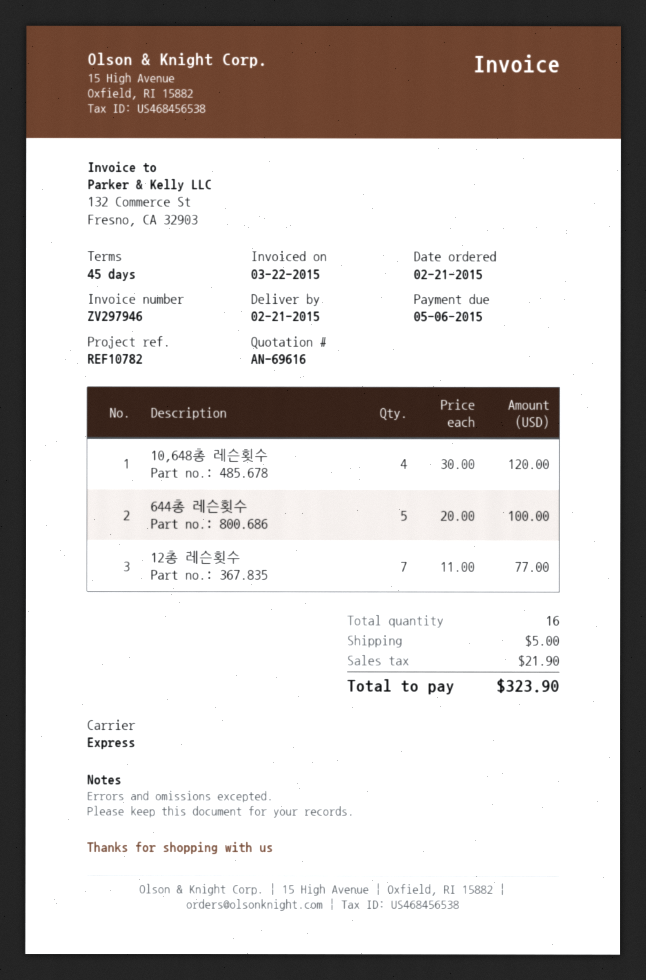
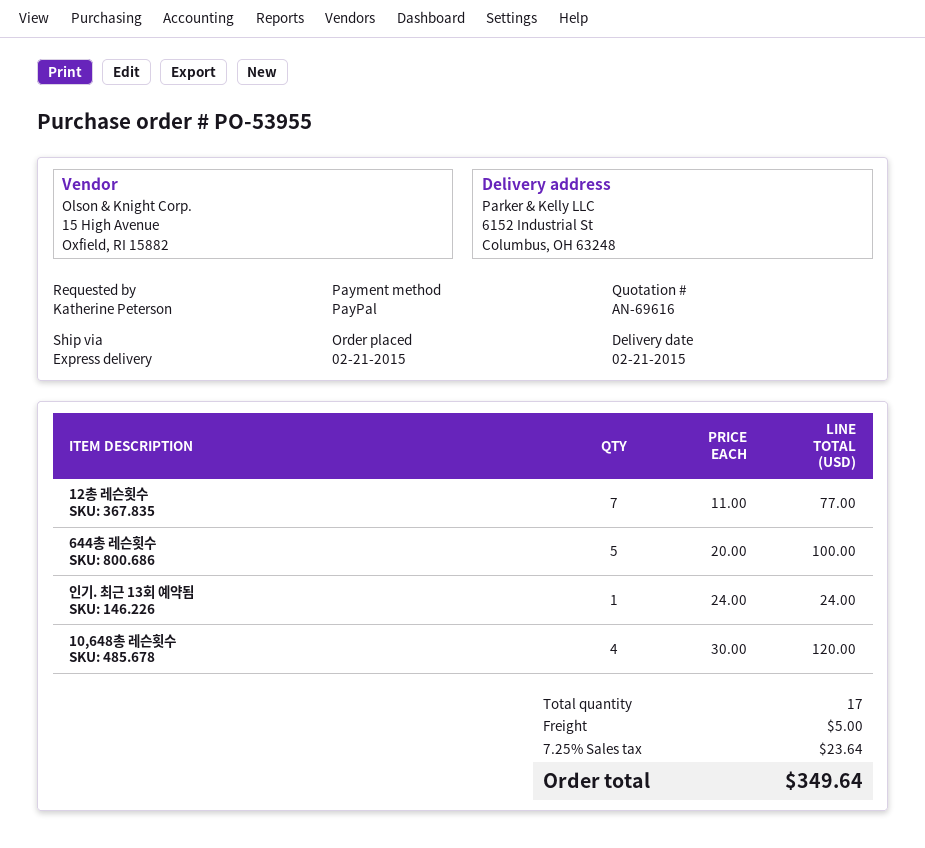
인기. 최근 13회 예약됨: none -> 1 x 24.00 = 24.00
total quantity: 16 -> 17
tax: 21.90 -> 23.64
total: 323.90 -> 349.64

